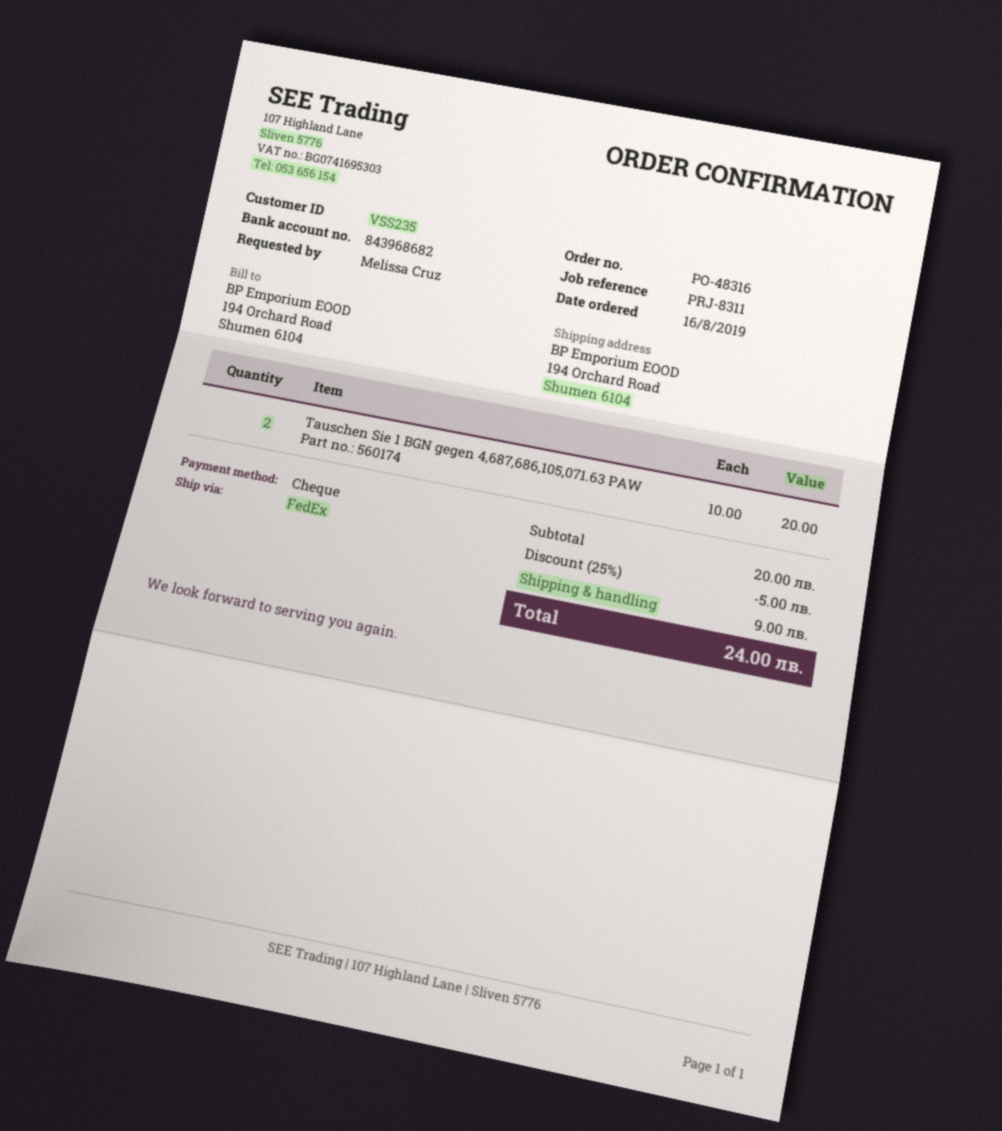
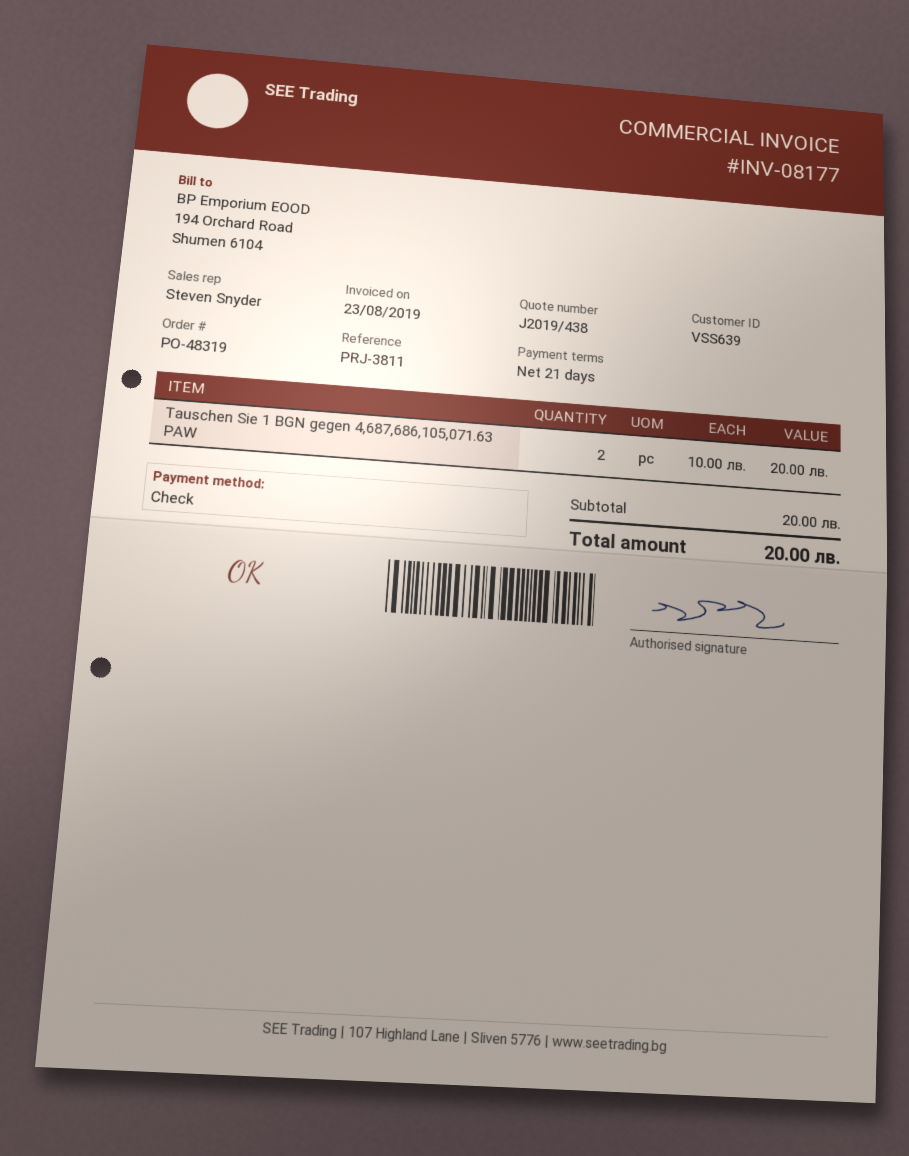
order number: PO-48316 -> PO-48319
customer number: VSS235 -> VSS639
reference: PRJ-8311 -> PRJ-3811
discount: 25% = 5.00 -> none
shipping: 9.00 -> none
total: 24.00 -> 20.00

